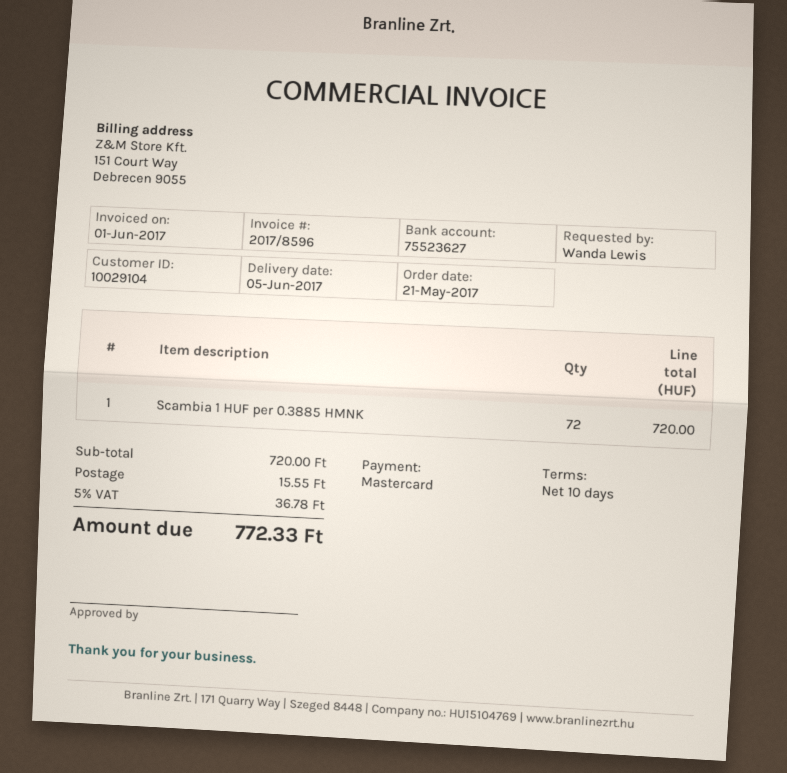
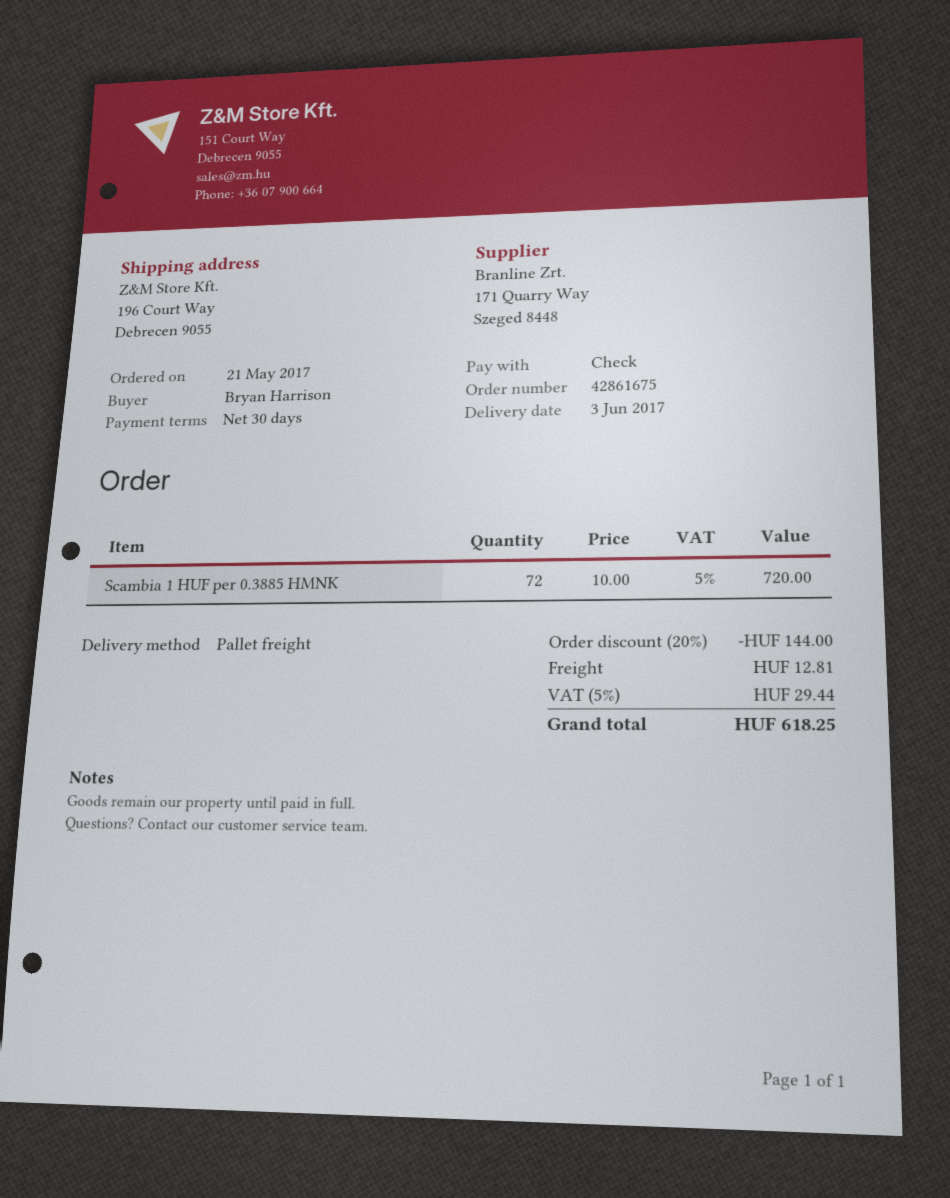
delivery date: 2017-06-05 -> 2017-06-03
payment terms: 10 days -> 30 days
ordered by: Wanda Lewis -> Bryan Harrison
payment method: Mastercard -> cheque
discount: none -> 20% = 144.00
shipping: 15.55 -> 12.81
tax: 5% = 36.78 -> 5% = 29.44
total: 772.33 -> 618.25

